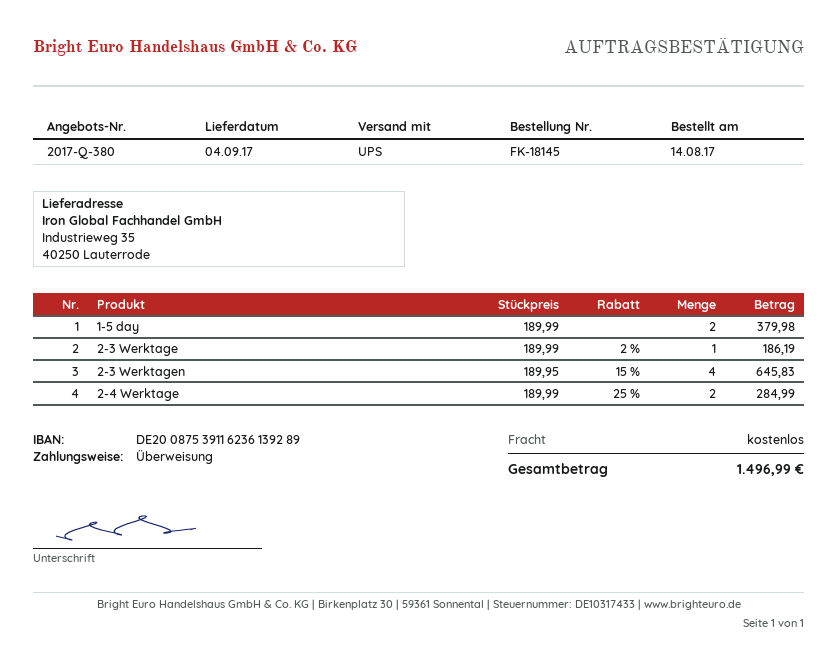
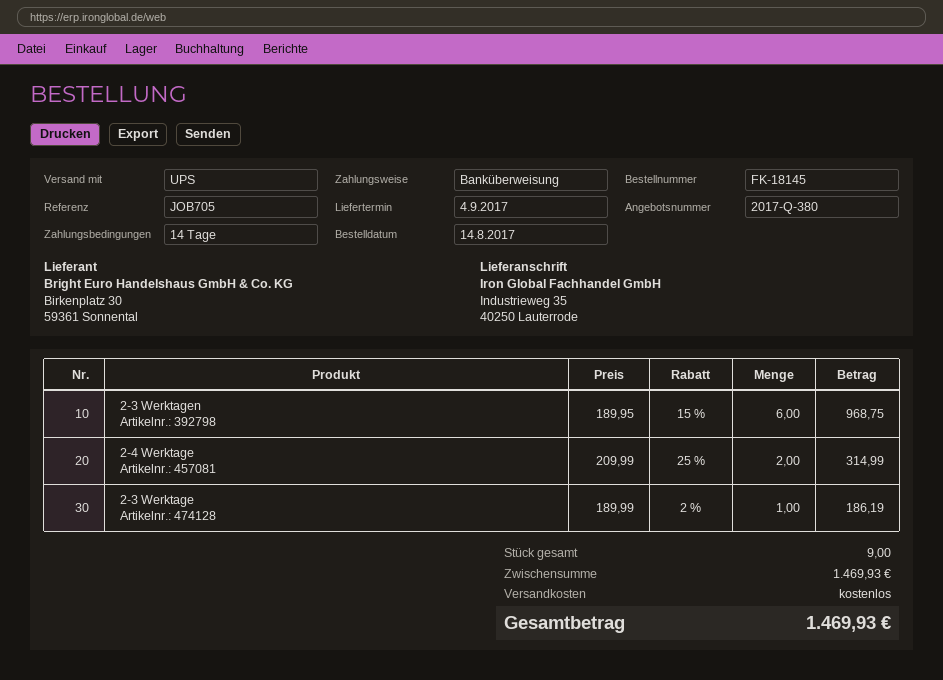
1-5 day: 2 x 189.99 = 379.98 -> none
2-3 Werktagen: 4 x 189.95 - 15% = 645.83 -> 6 x 189.95 - 15% = 968.75
2-4 Werktage: 2 x 189.99 - 25% = 284.99 -> 2 x 209.99 - 25% = 314.99
total: 1496.99 -> 1469.93

